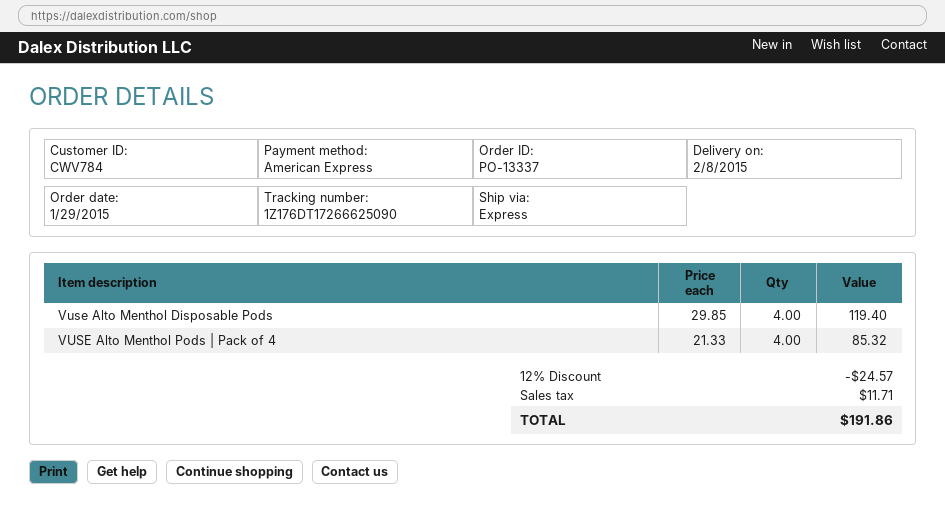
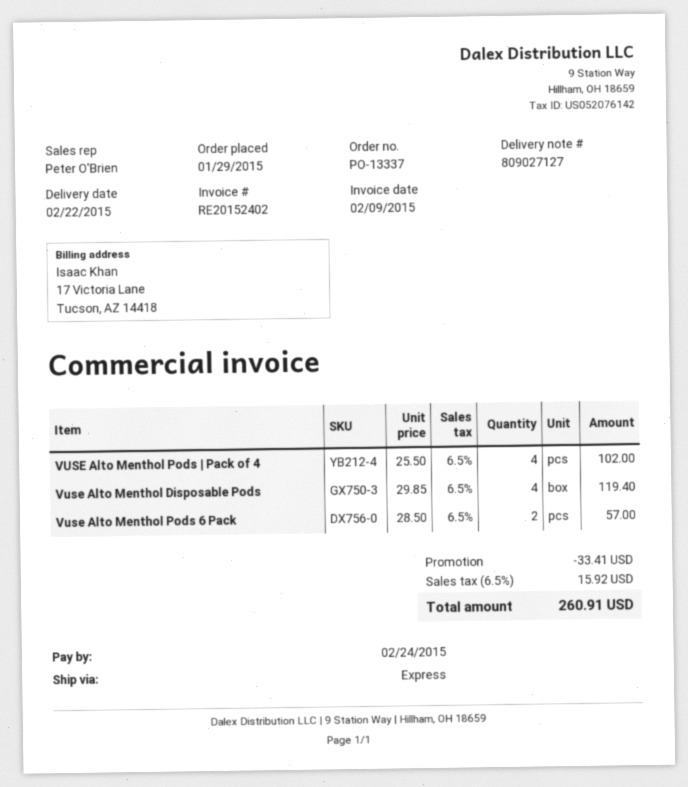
delivery date: 2015-02-08 -> 2015-02-22
VUSE Alto Menthol Pods | Pack of 4: 4 x 21.33 = 85.32 -> 4 x 25.50 = 102.00
Vuse Alto Menthol Pods 6 Pack: none -> 2 x 28.50 = 57.00
discount: 24.57 -> 33.41
tax: 11.71 -> 15.92
total: 191.86 -> 260.91

